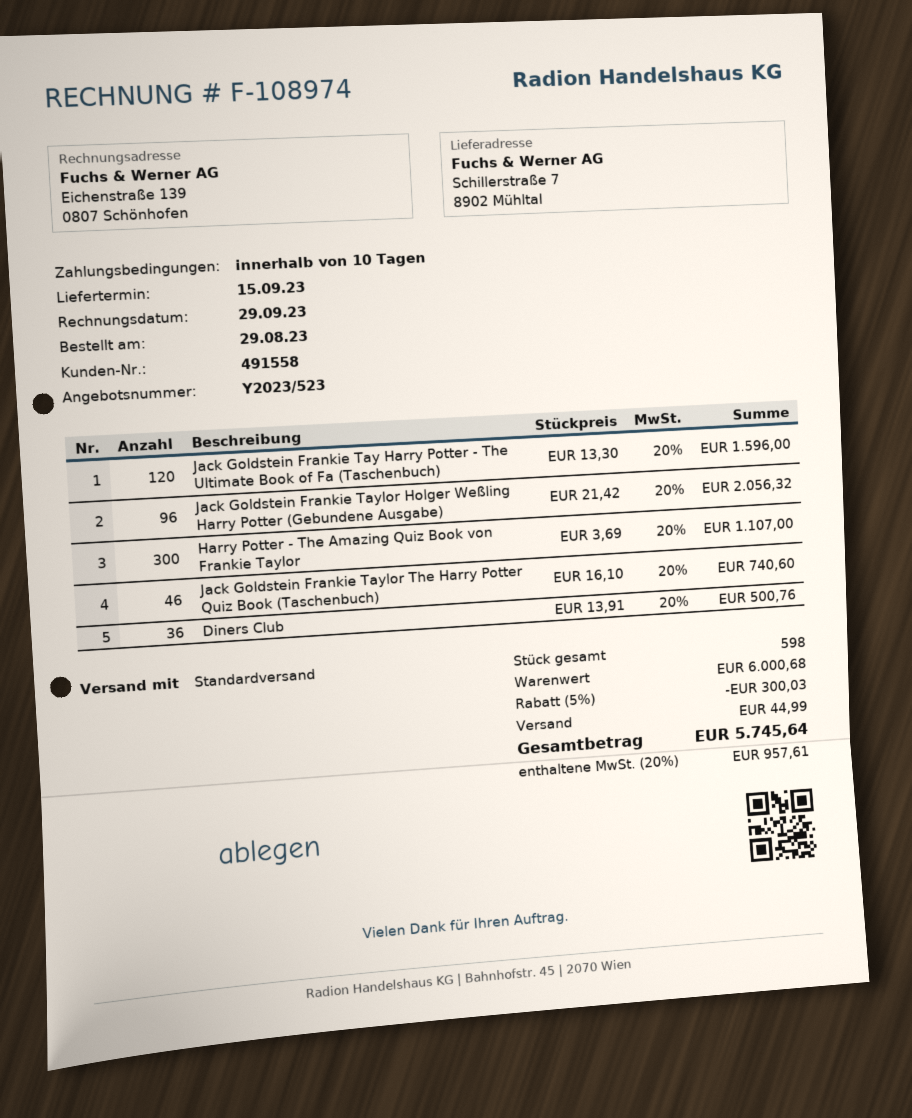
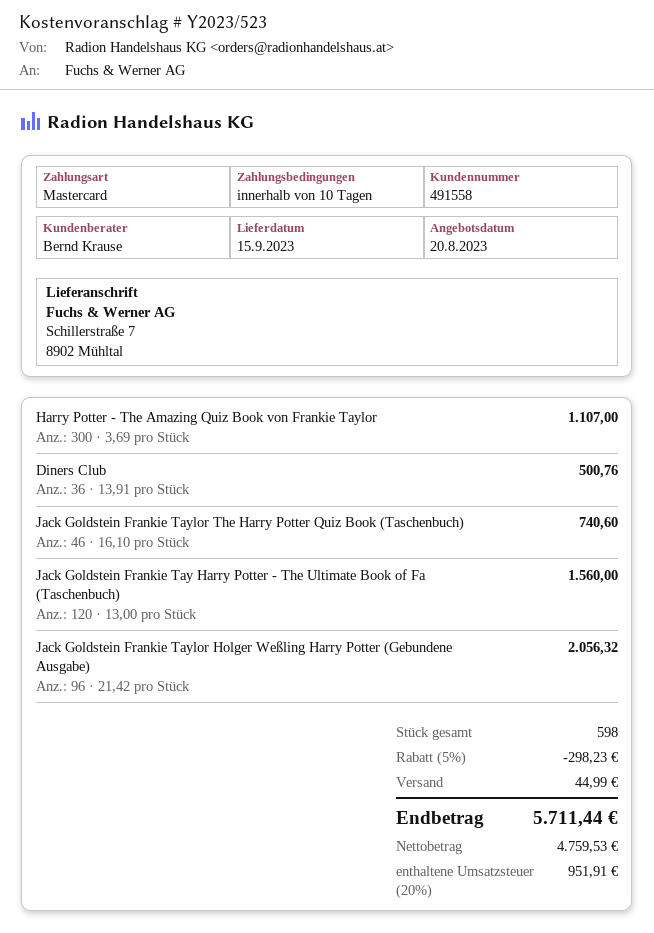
Jack Goldstein Frankie Tay Harry Potter - The Ultimate Book of Fa (Taschenbuch): 120 x 13.30 = 1596.00 -> 120 x 13.00 = 1560.00
discount: 5% = 300.03 -> 5% = 298.23
tax: 20% = 957.61 -> 20% = 951.91
total: 5745.64 -> 5711.44

